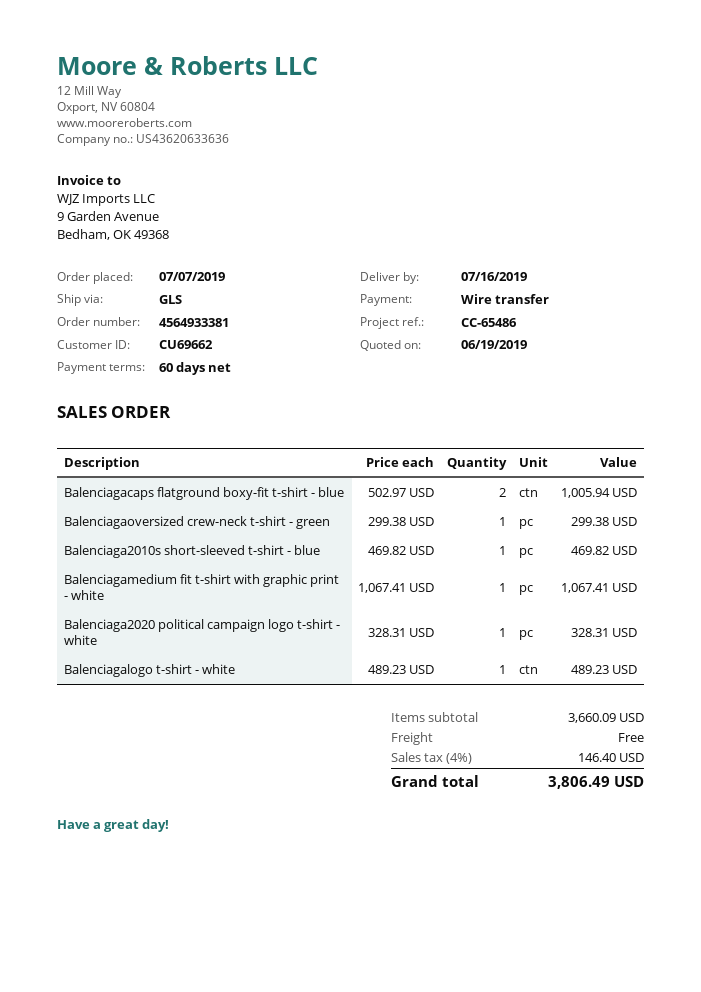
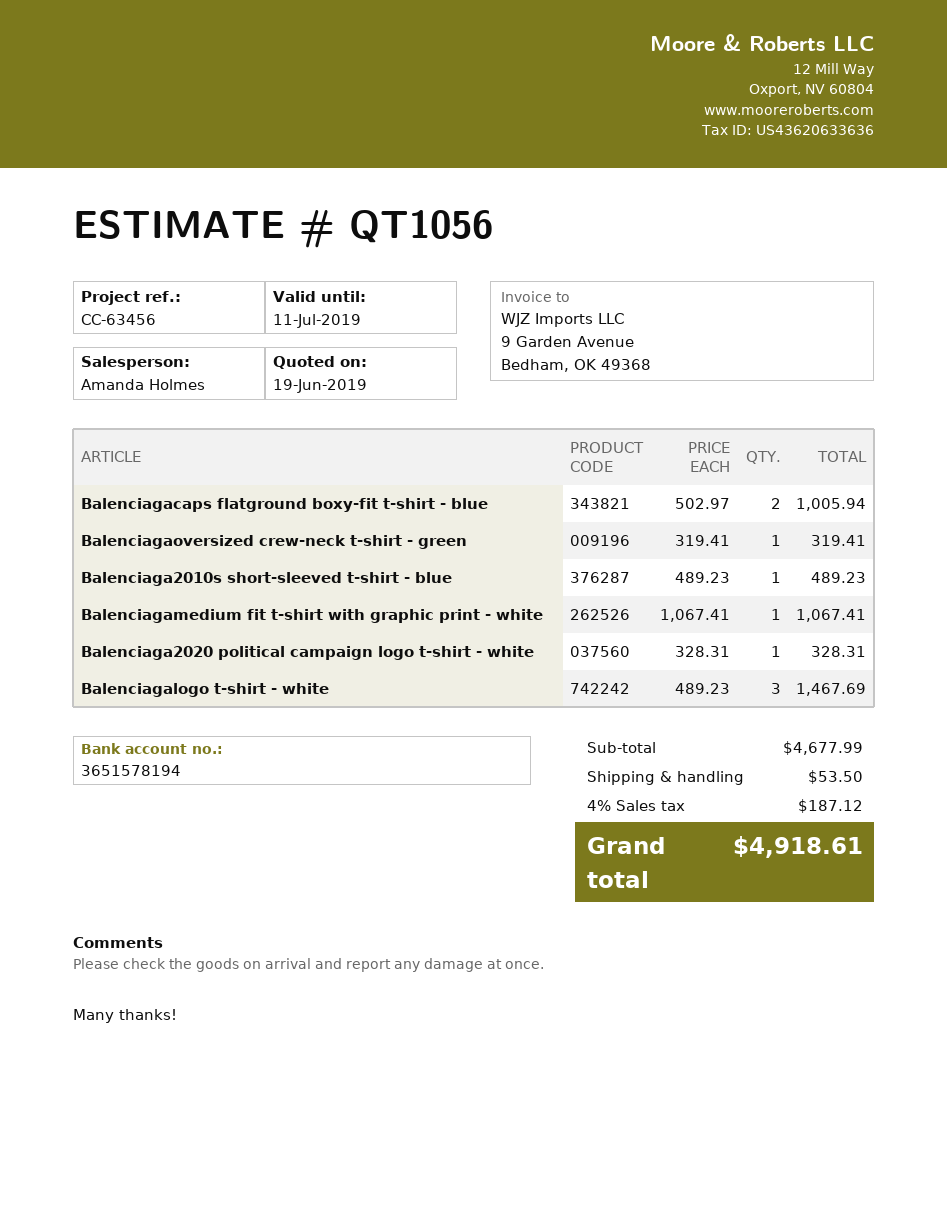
reference: CC-65486 -> CC-63456
Balenciagaoversized crew-neck t-shirt - green: 1 x 299.38 = 299.38 -> 1 x 319.41 = 319.41
Balenciaga2010s short-sleeved t-shirt - blue: 1 x 469.82 = 469.82 -> 1 x 489.23 = 489.23
Balenciagalogo t-shirt - white: 1 x 489.23 = 489.23 -> 3 x 489.23 = 1467.69
subtotal: 3660.09 -> 4677.99
shipping: 0.00 -> 53.50
tax: 4% = 146.40 -> 4% = 187.12
total: 3806.49 -> 4918.61

